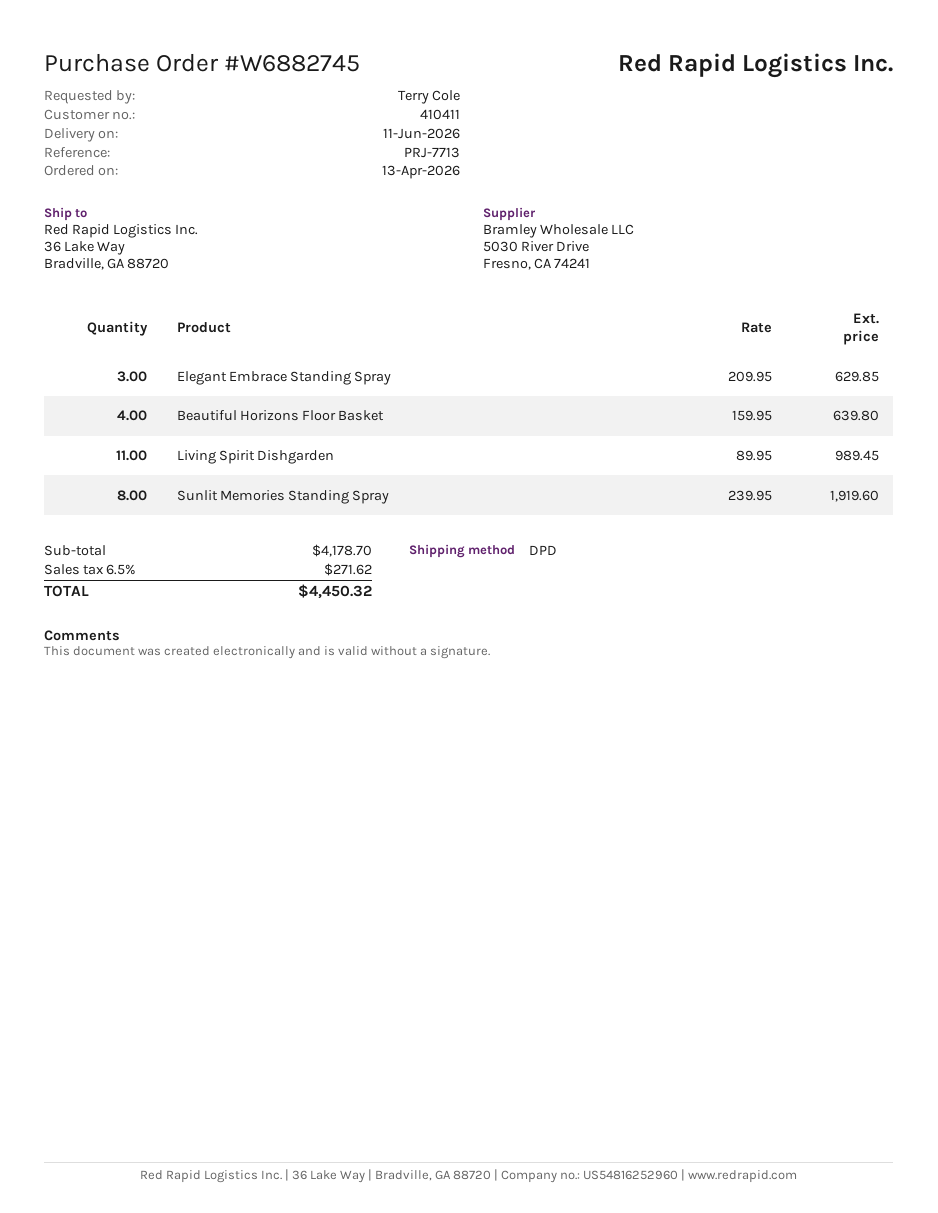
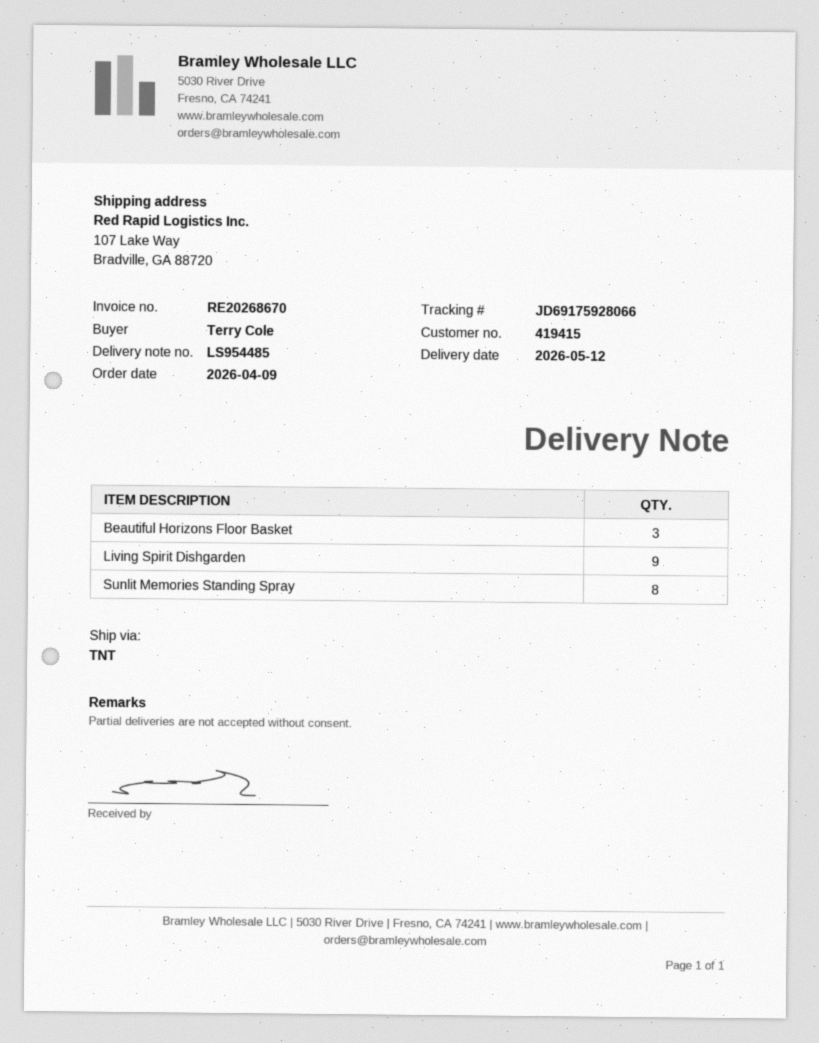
order date: 2026-04-13 -> 2026-04-09
delivery date: 2026-06-11 -> 2026-05-12
customer number: 410411 -> 419415
shipping method: DPD -> TNT
ship to: 36 Lake Way, Bradville, GA 88720 -> 107 Lake Way, Bradville, GA 88720
Elegant Embrace Standing Spray: 3 -> none
Beautiful Horizons Floor Basket: 4 -> 3
Living Spirit Dishgarden: 11 -> 9

